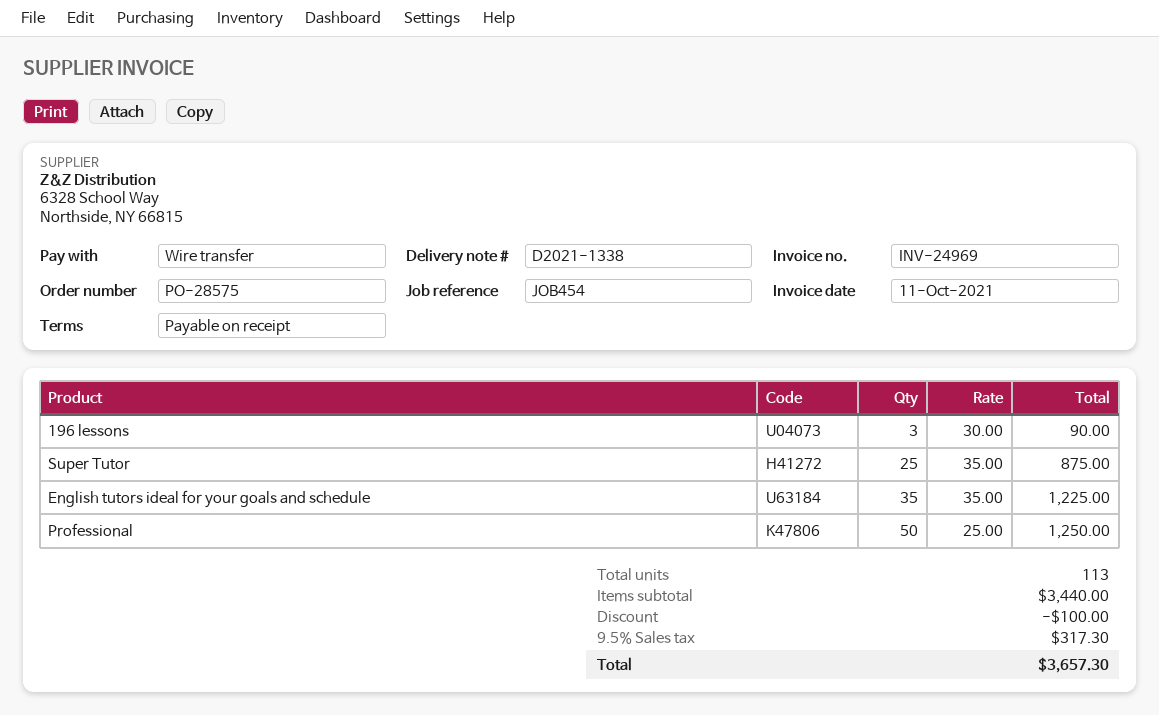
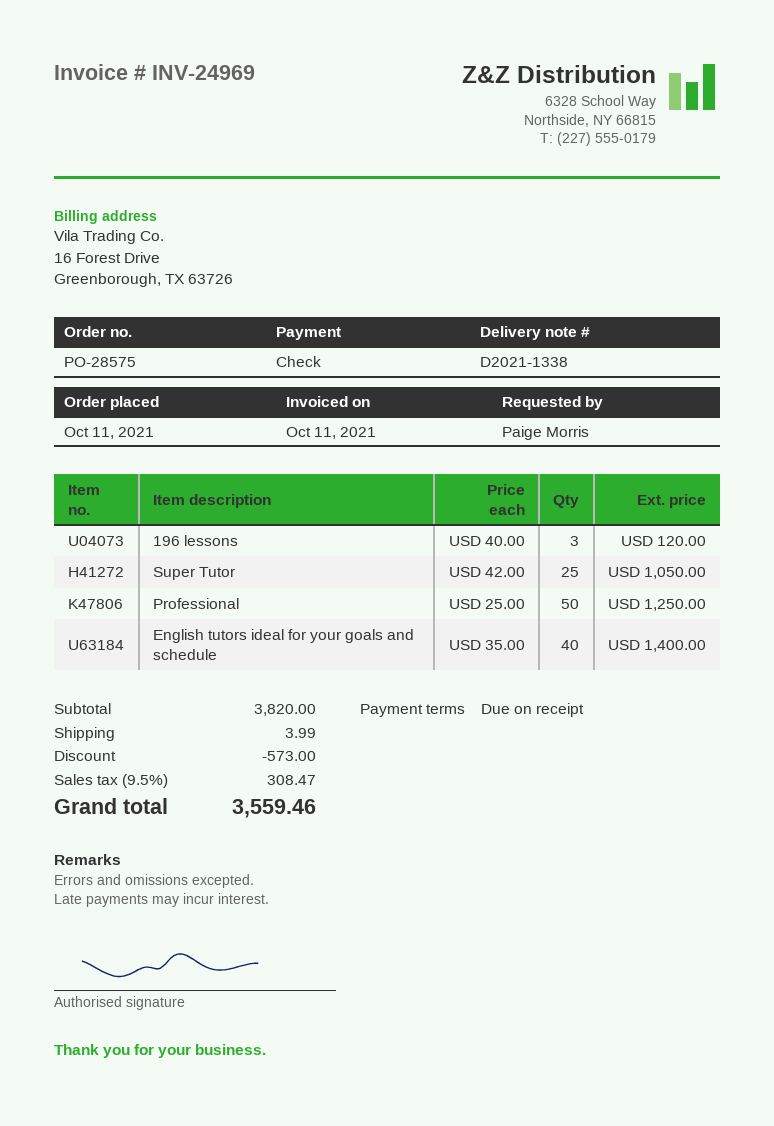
payment method: bank transfer -> cheque
196 lessons: 3 x 30.00 = 90.00 -> 3 x 40.00 = 120.00
Super Tutor: 25 x 35.00 = 875.00 -> 25 x 42.00 = 1050.00
English tutors ideal for your goals and schedule: 35 x 35.00 = 1225.00 -> 40 x 35.00 = 1400.00
subtotal: 3440.00 -> 3820.00
discount: 100.00 -> 573.00
shipping: none -> 3.99
tax: 9.5% = 317.30 -> 9.5% = 308.47
total: 3657.30 -> 3559.46

